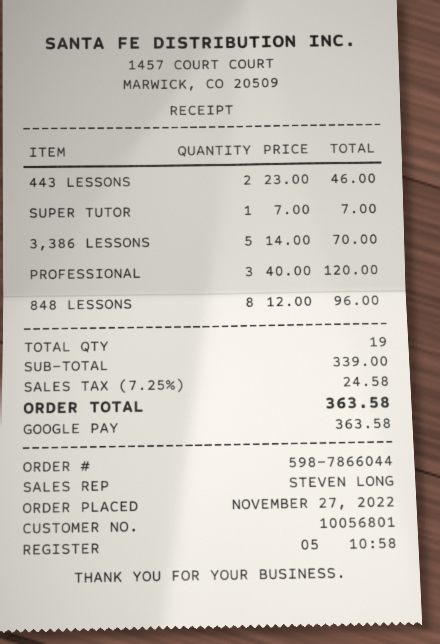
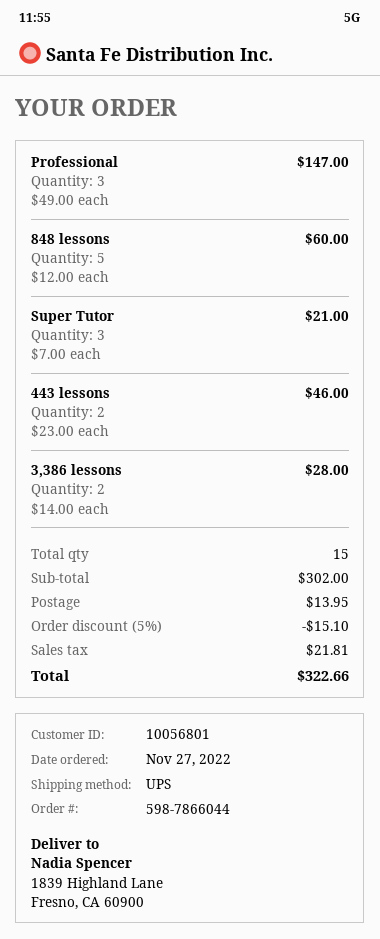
SUPER TUTOR: 1 x 7.00 = 7.00 -> 3 x 7.00 = 21.00
3,386 LESSONS: 5 x 14.00 = 70.00 -> 2 x 14.00 = 28.00
PROFESSIONAL: 3 x 40.00 = 120.00 -> 3 x 49.00 = 147.00
848 LESSONS: 8 x 12.00 = 96.00 -> 5 x 12.00 = 60.00
total quantity: 19 -> 15
subtotal: 339.00 -> 302.00
discount: none -> 5% = 15.10
shipping: none -> 13.95
tax: 24.58 -> 21.81
total: 363.58 -> 322.66

